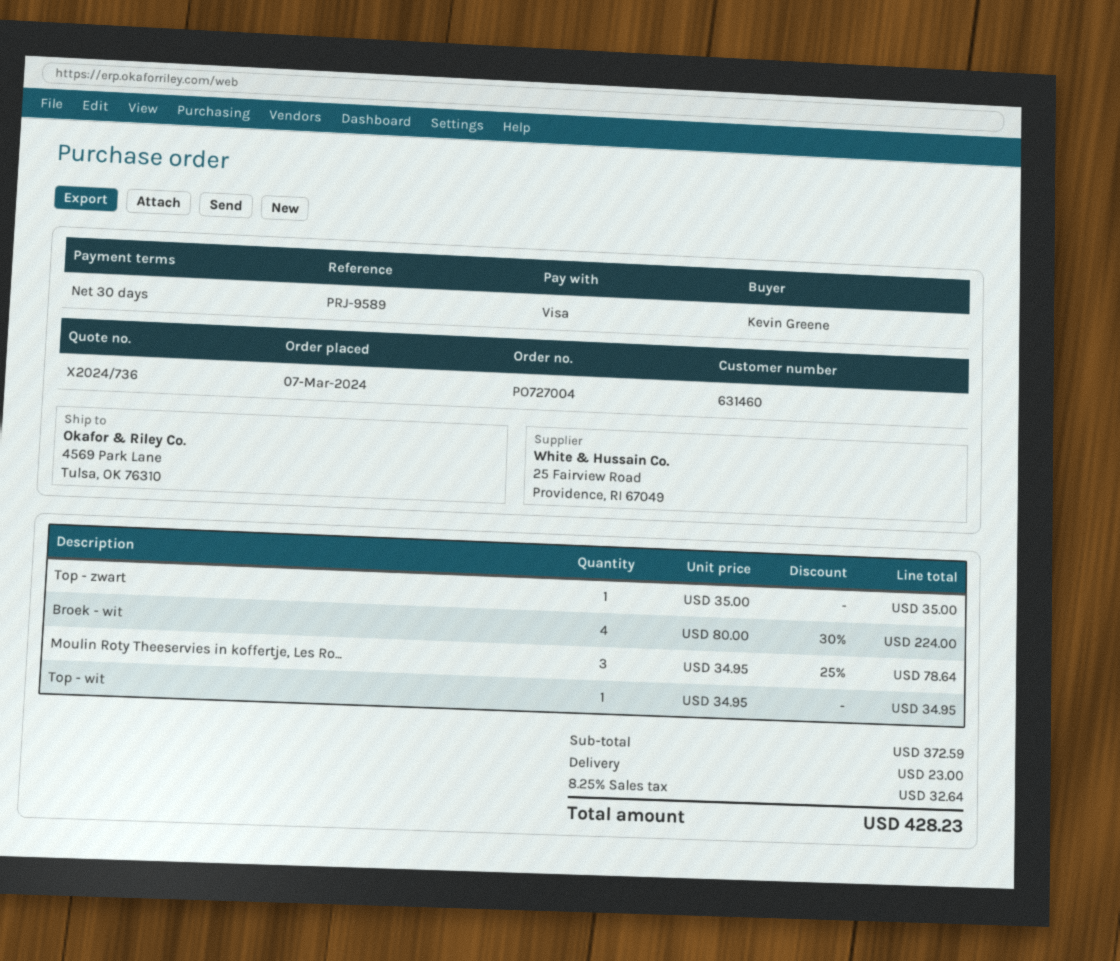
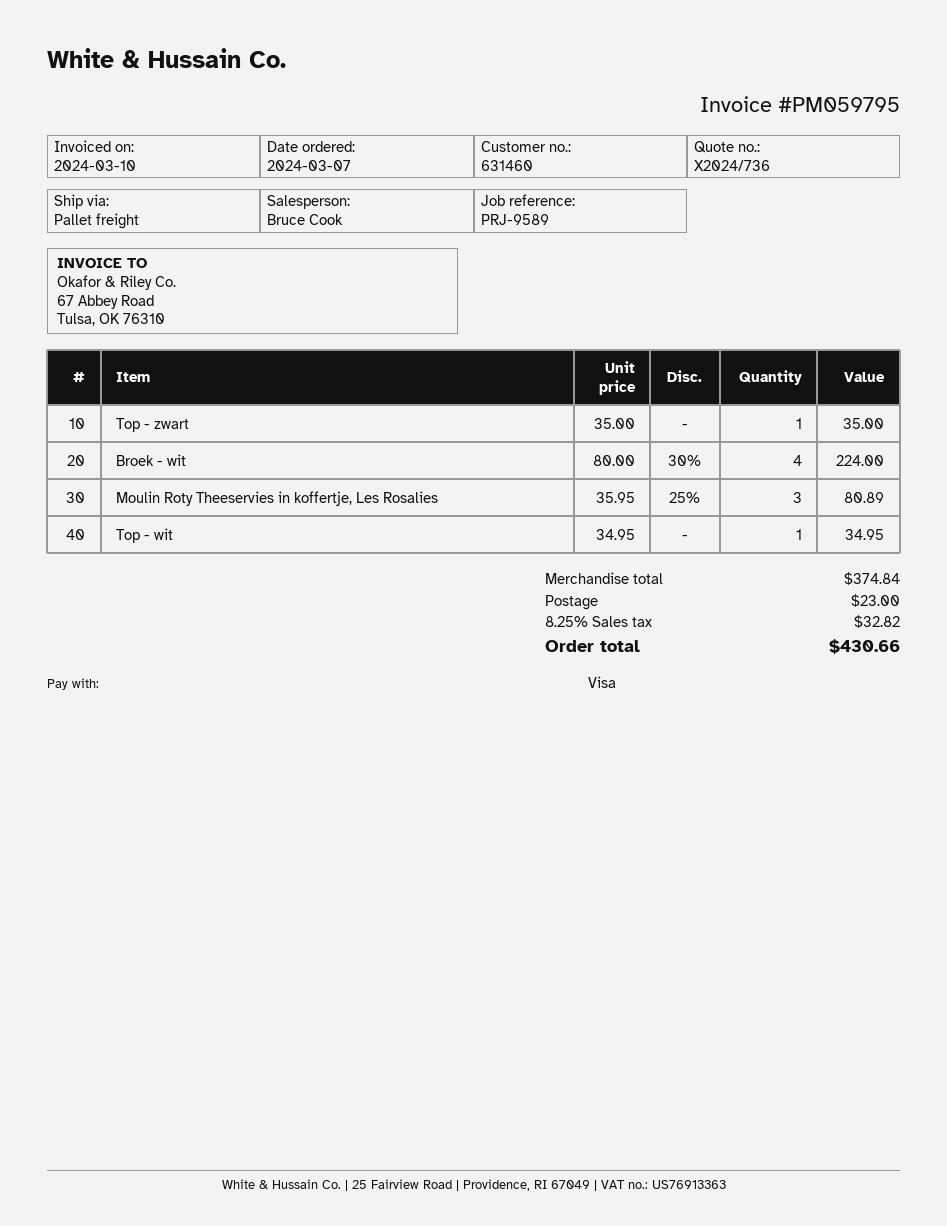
Moulin Roty Theeservies in koffertje, Les Ro...: 3 x 34.95 - 25% = 78.64 -> 3 x 35.95 - 25% = 80.89
subtotal: 372.59 -> 374.84
tax: 8.25% = 32.64 -> 8.25% = 32.82
total: 428.23 -> 430.66

